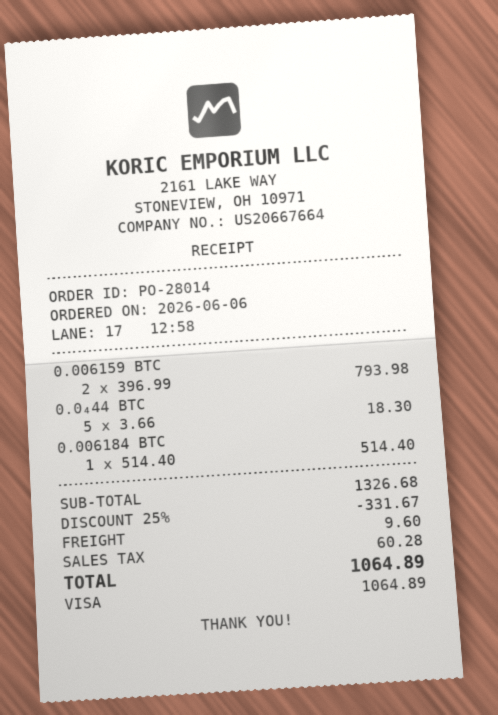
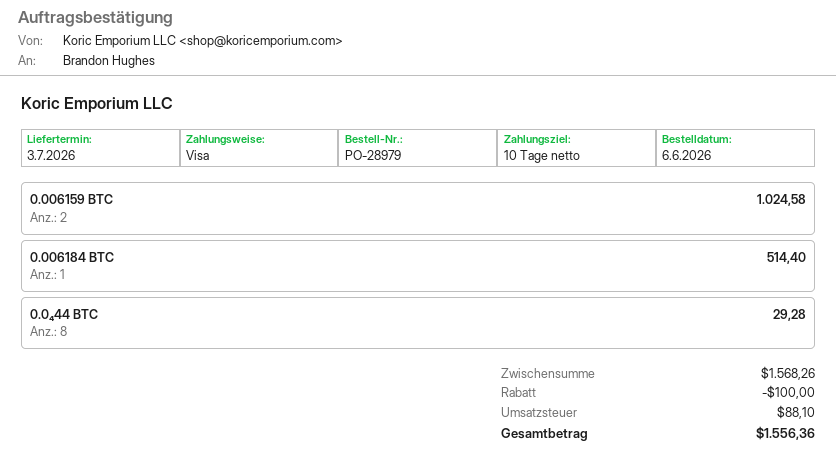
order number: PO-28014 -> PO-28979
0.006159 BTC: 2 for 793.98 -> 2 for 1024.58
0.0₄44 BTC: 5 for 18.30 -> 8 for 29.28
subtotal: 1326.68 -> 1568.26
discount: 331.67 -> 100.00
shipping: 9.60 -> none
tax: 60.28 -> 88.10
total: 1064.89 -> 1556.36

